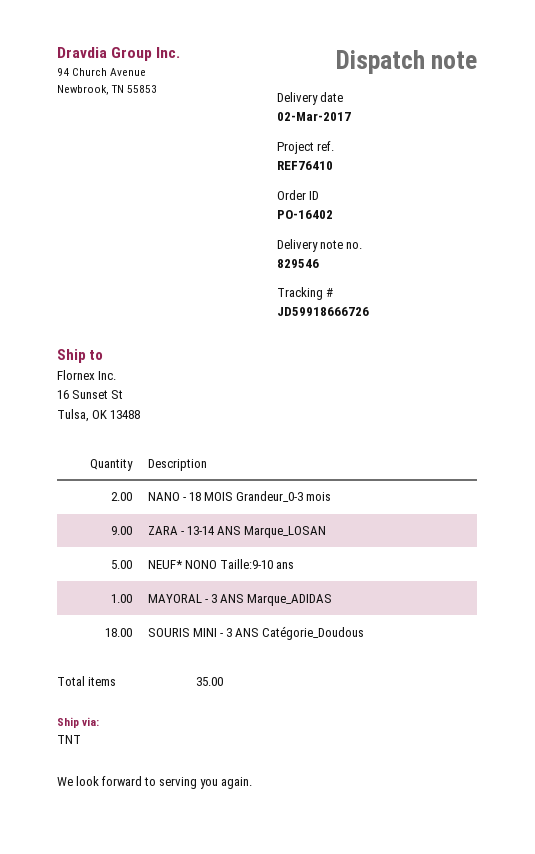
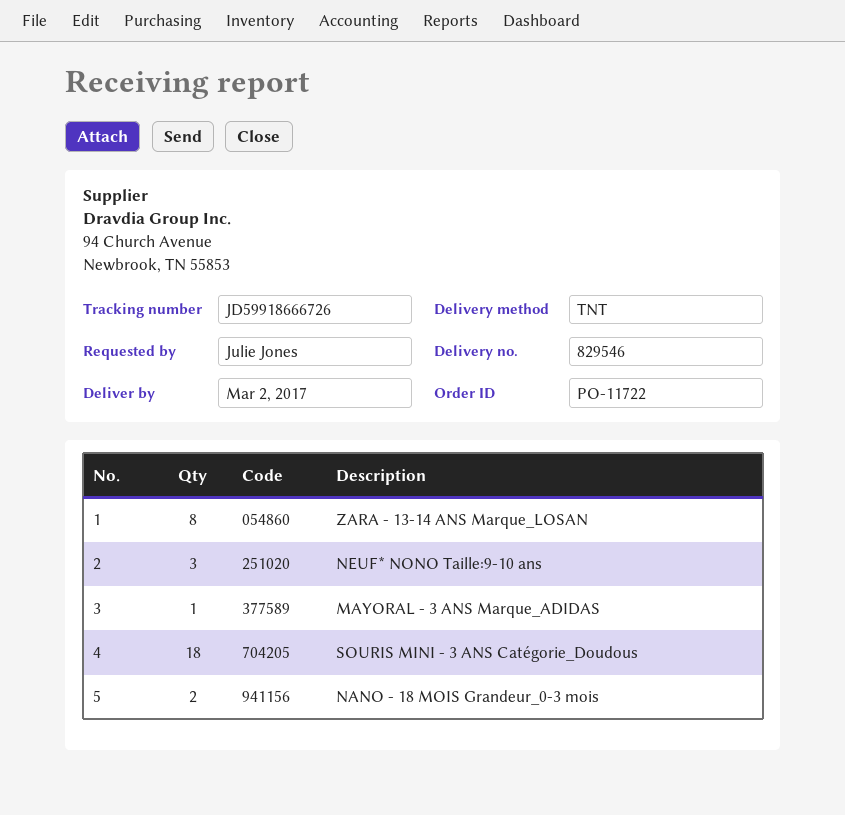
order number: PO-16402 -> PO-11722
ZARA - 13-14 ANS Marque_LOSAN: 9 -> 8
NEUF* NONO Taille:9-10 ans: 5 -> 3

